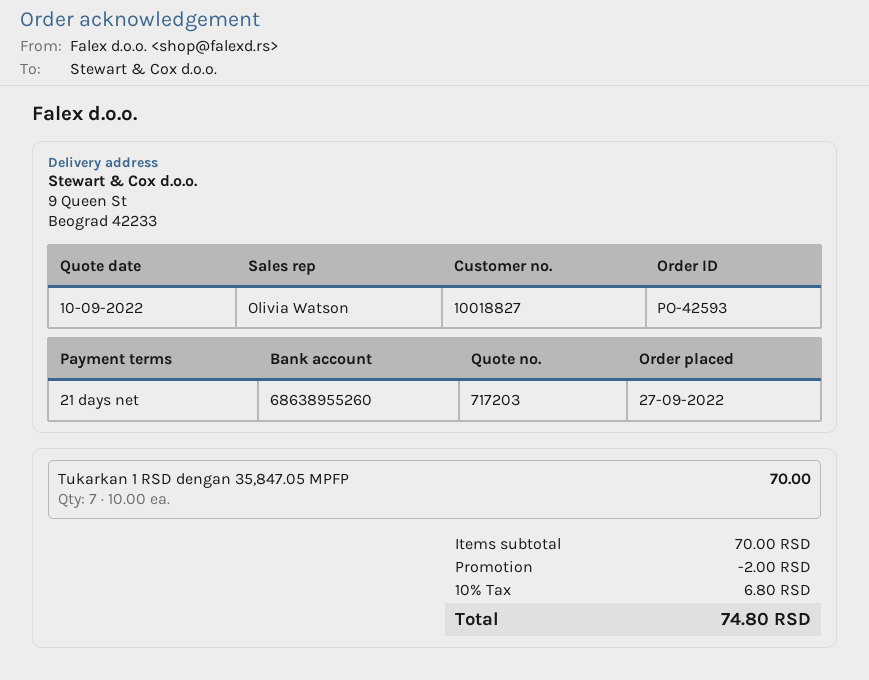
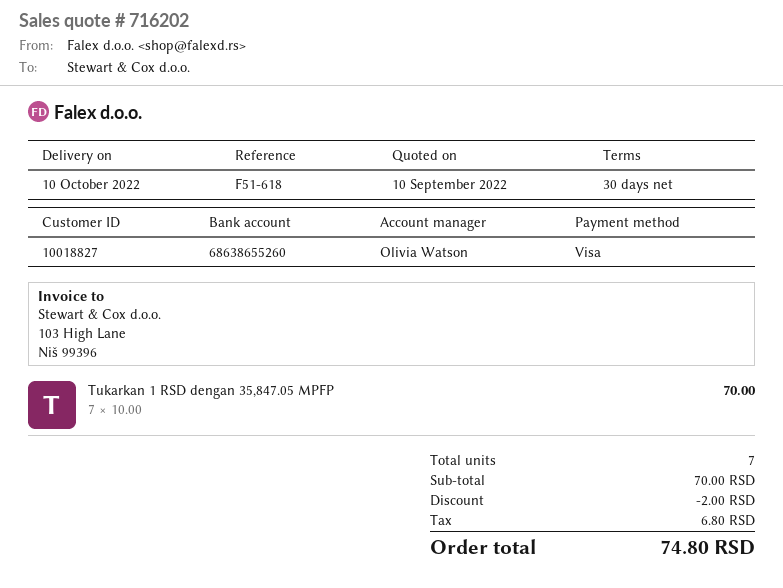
quote number: 717203 -> 716202
payment terms: 21 days -> 30 days
bank account: 68638955260 -> 68638655260

